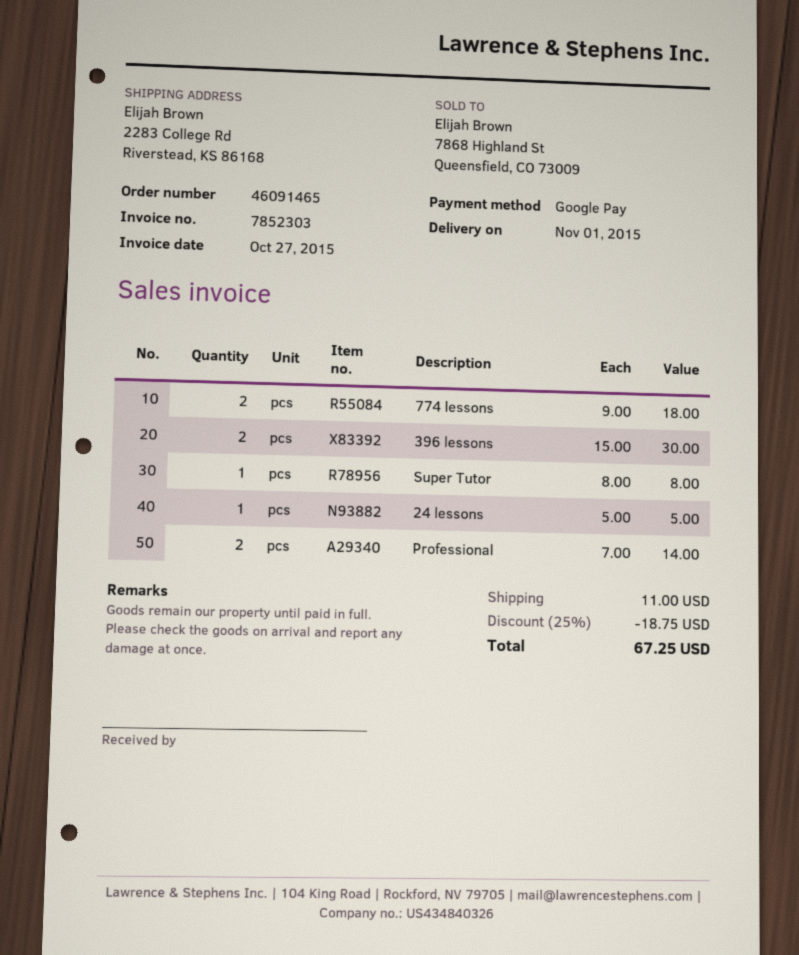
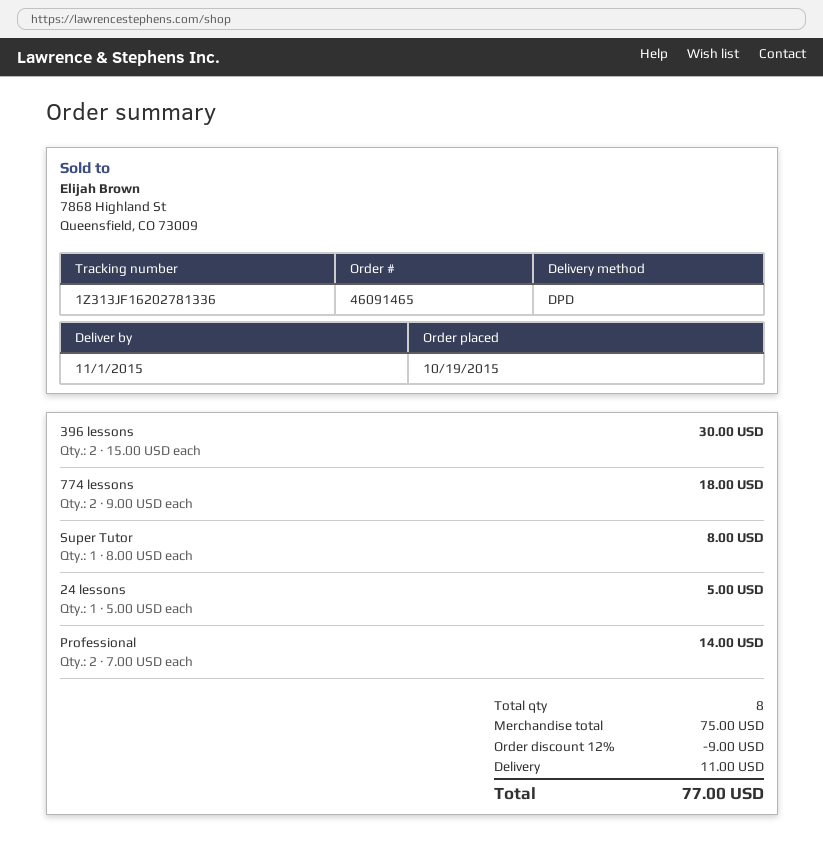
discount: 25% = 18.75 -> 12% = 9.00
total: 67.25 -> 77.00

